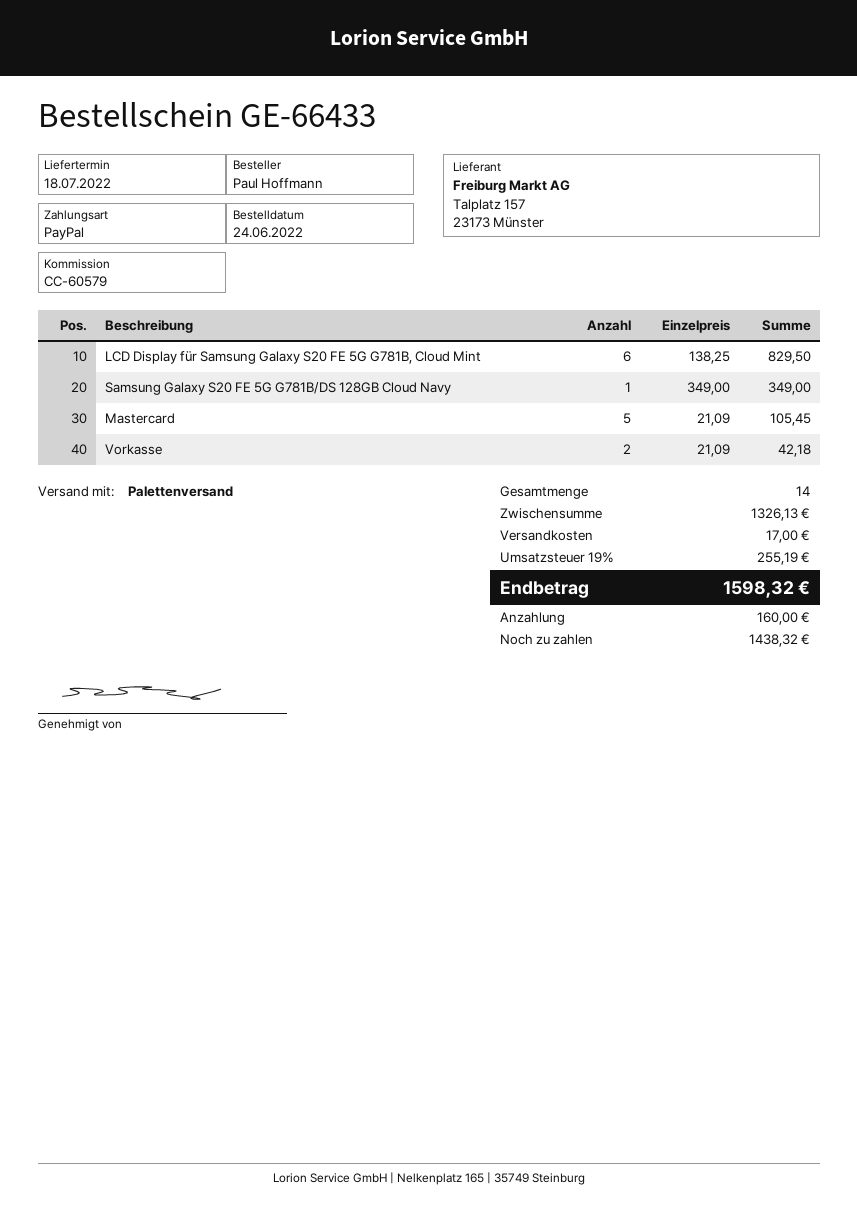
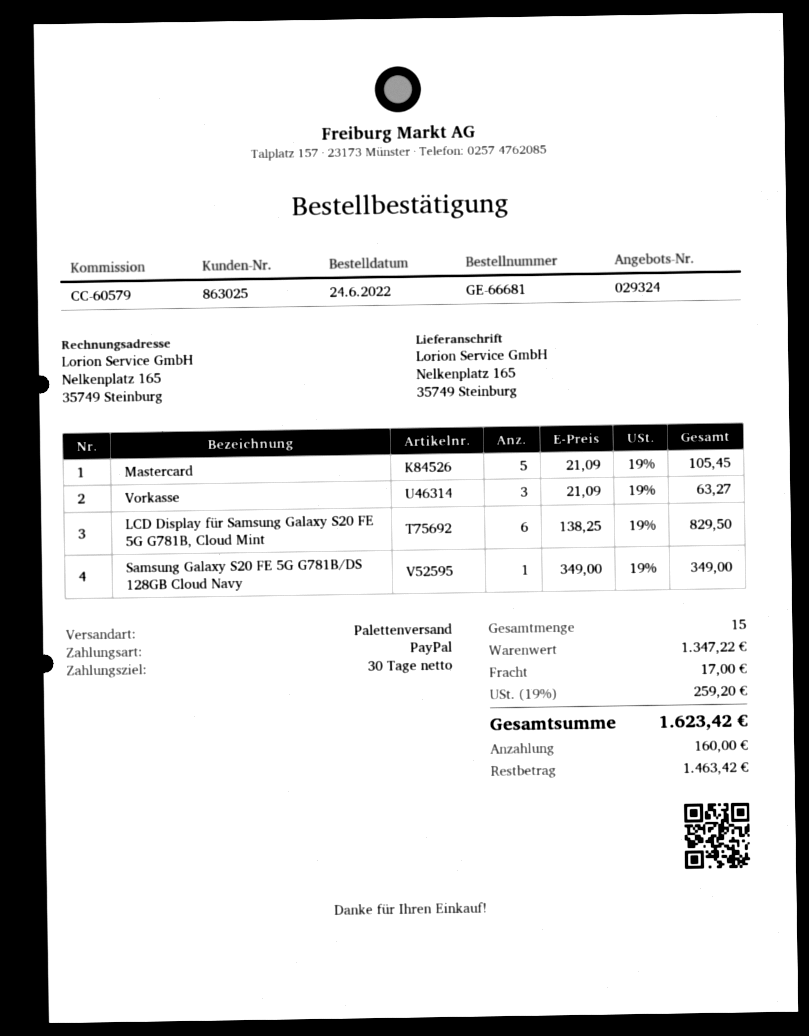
order number: GE-66433 -> GE-66681
Vorkasse: 2 x 21.09 = 42.18 -> 3 x 21.09 = 63.27
total quantity: 14 -> 15
subtotal: 1326.13 -> 1347.22
tax: 19% = 255.19 -> 19% = 259.20
total: 1598.32 -> 1623.42
balance: 1438.32 -> 1463.42

